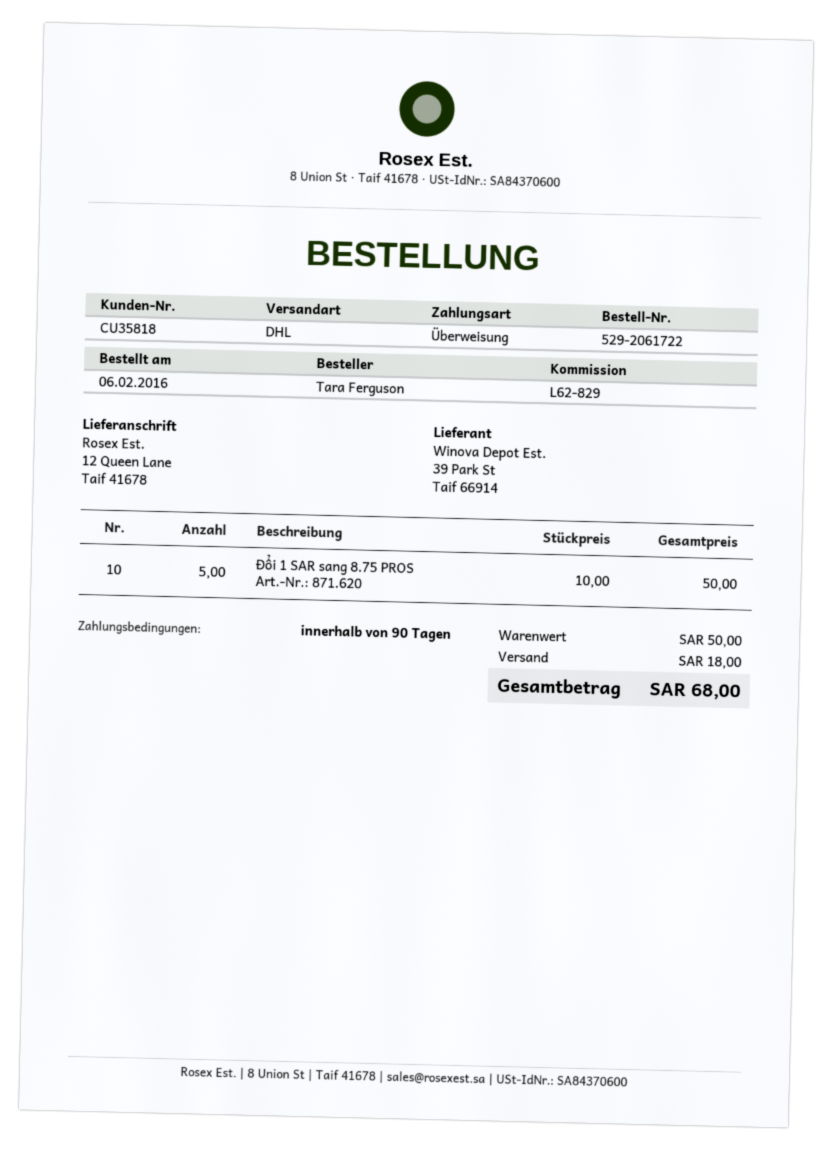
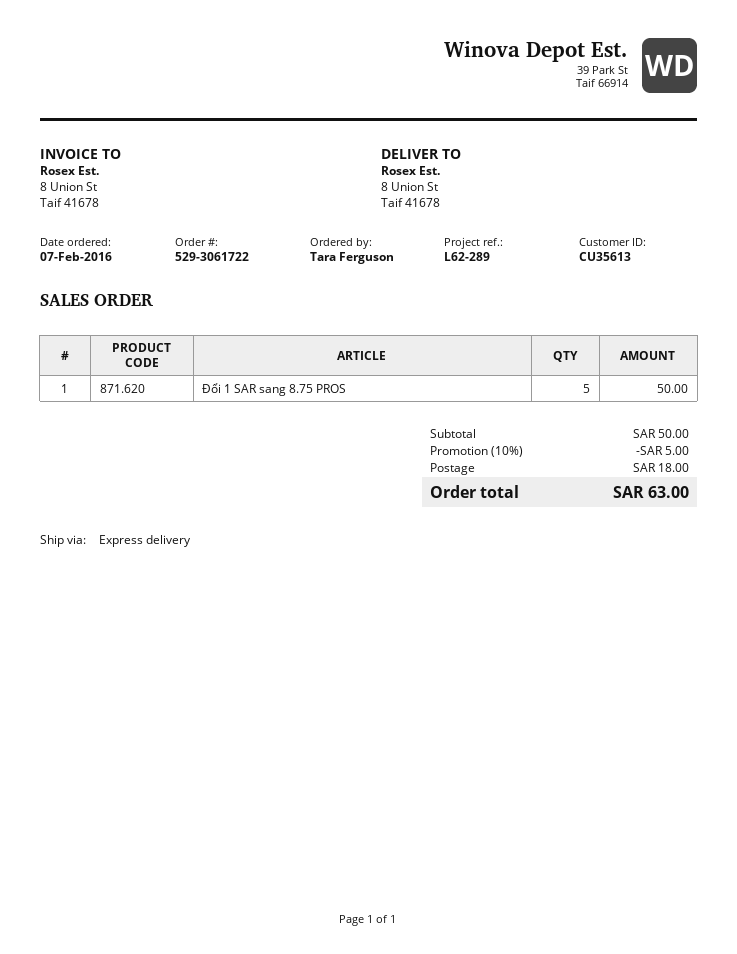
order number: 529-2061722 -> 529-3061722
order date: 2016-02-06 -> 2016-02-07
customer number: CU35818 -> CU35613
reference: L62-829 -> L62-289
shipping method: DHL -> express
ship to: 12 Queen Lane, Taif 41678 -> 8 Union St, Taif 41678
discount: none -> 10% = 5.00
total: 68.00 -> 63.00

